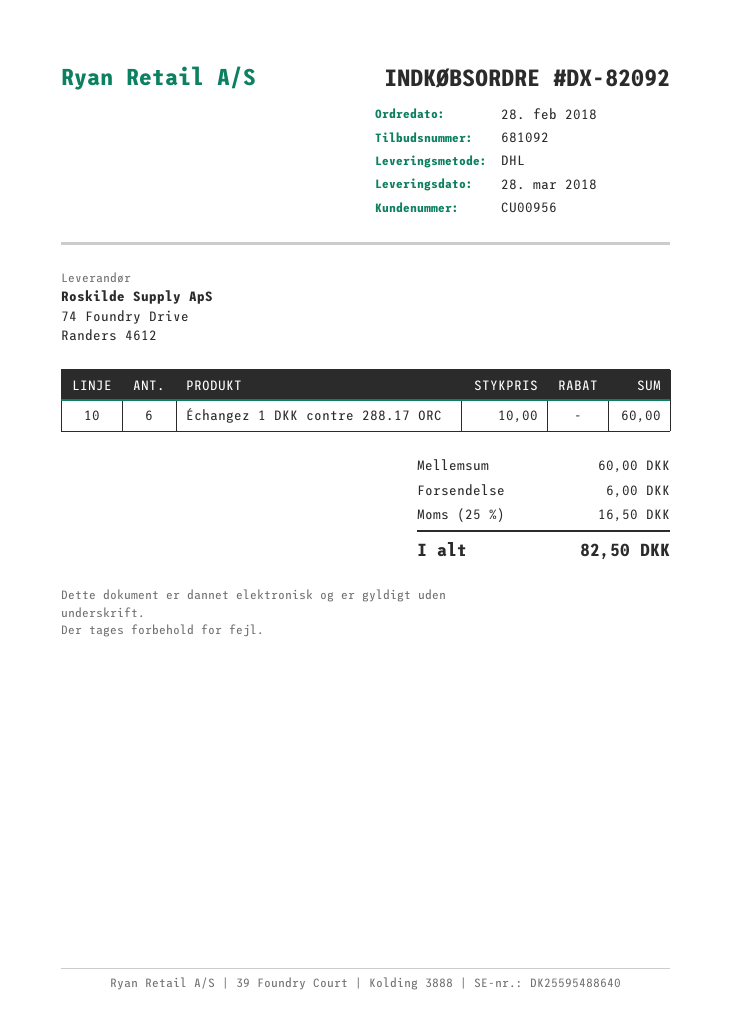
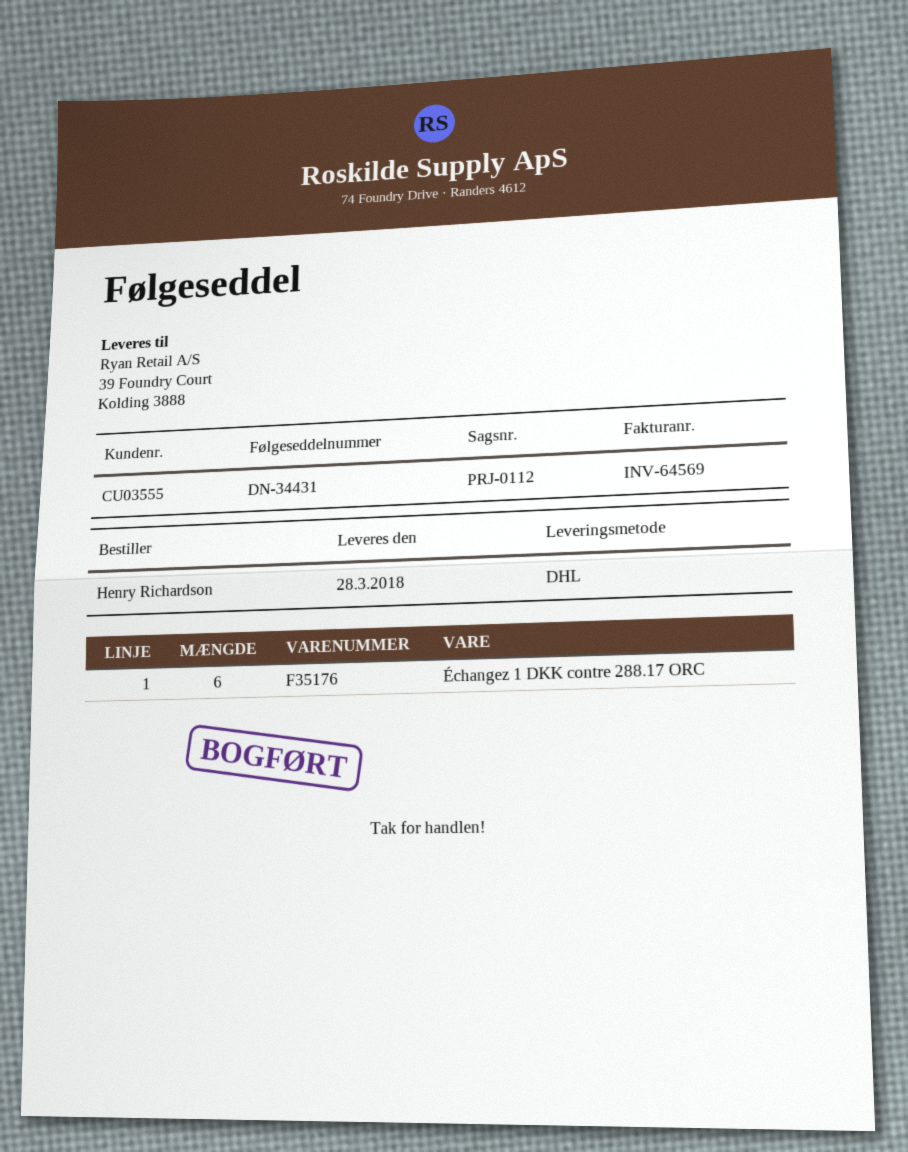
customer number: CU00956 -> CU03555

